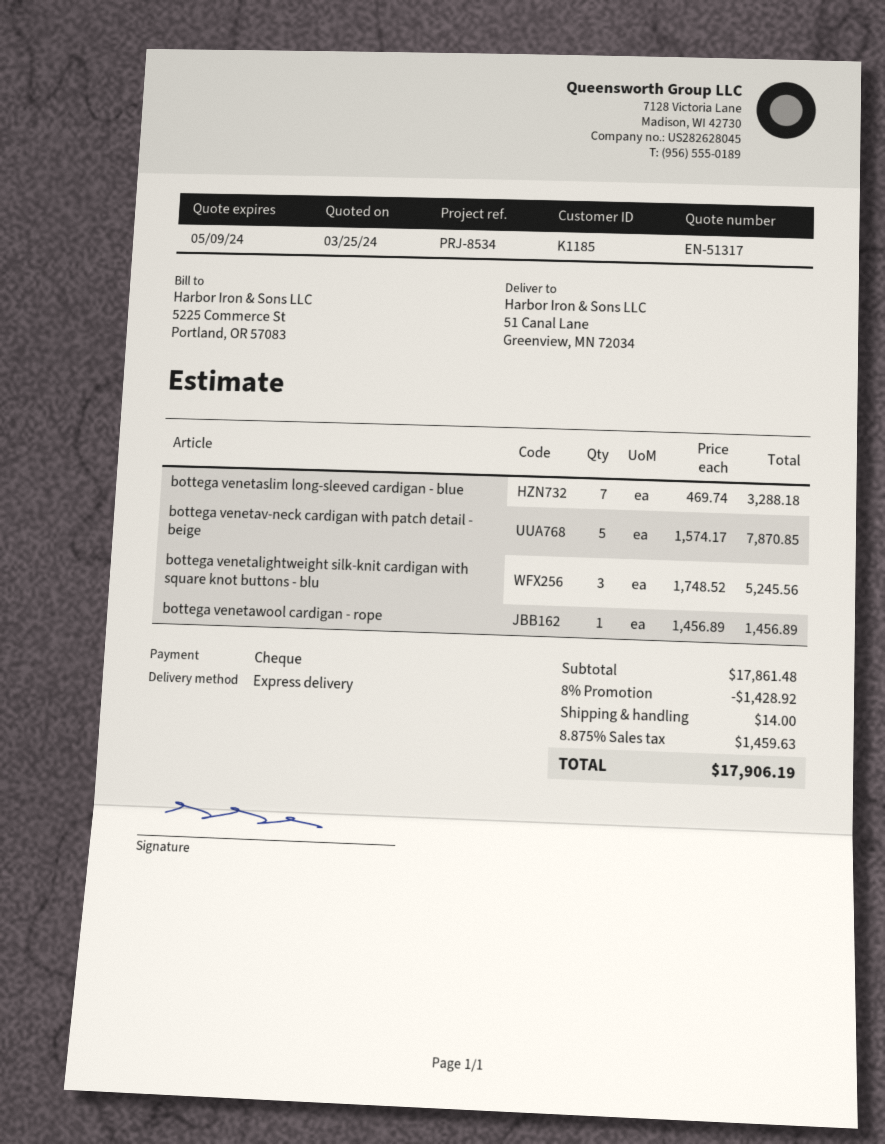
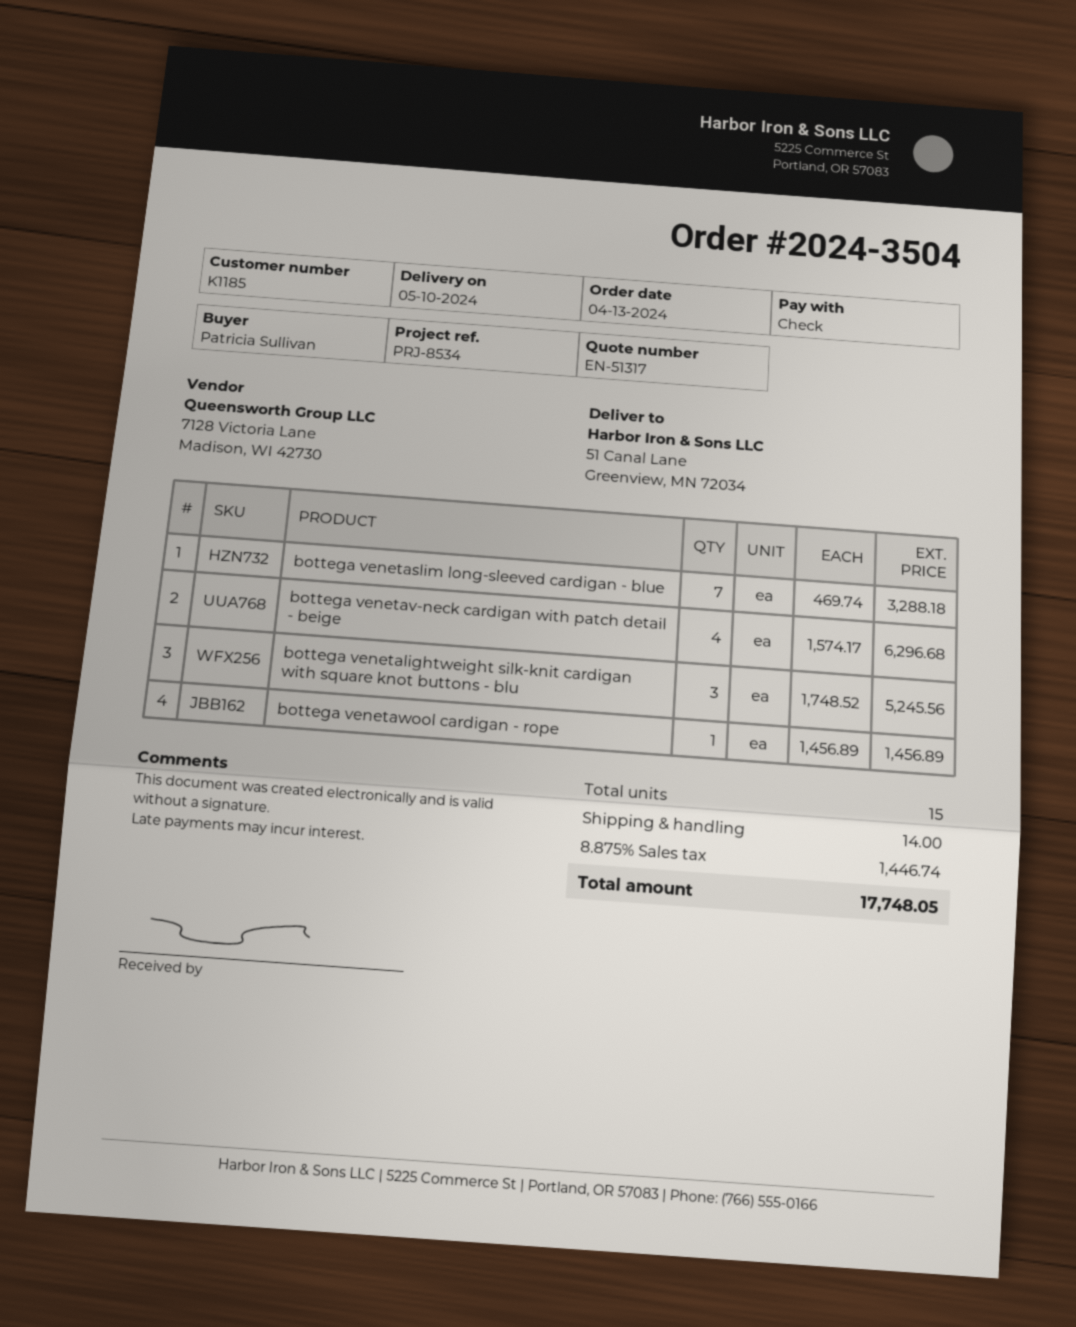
bottega venetav-neck cardigan with patch detail - beige: 5 x 1574.17 = 7870.85 -> 4 x 1574.17 = 6296.68
discount: 8% = 1428.92 -> none
tax: 8.875% = 1459.63 -> 8.875% = 1446.74
total: 17906.19 -> 17748.05

